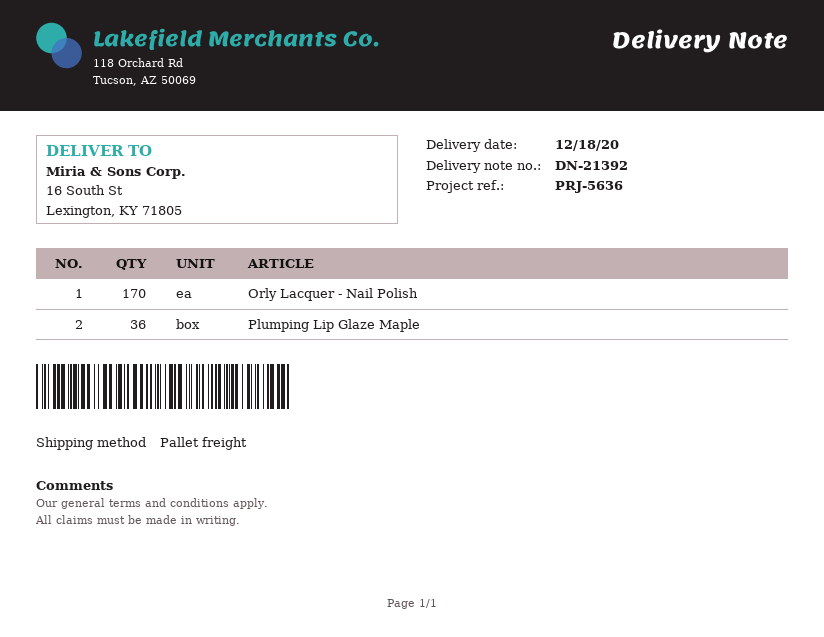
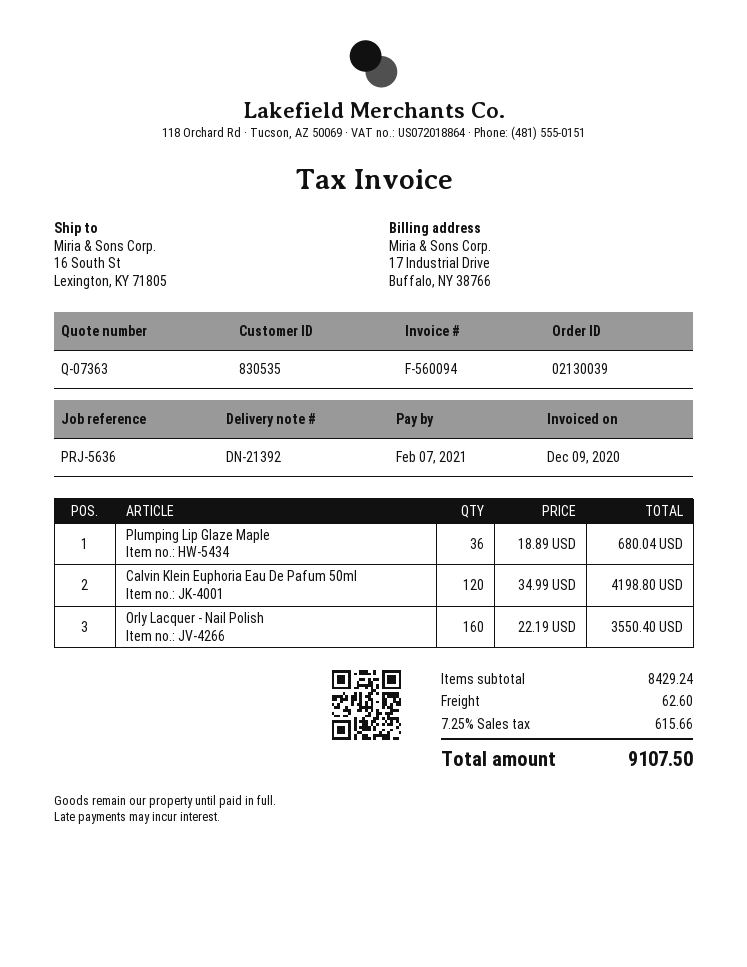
Orly Lacquer - Nail Polish: 170 -> 160
Calvin Klein Euphoria Eau De Pafum 50ml: none -> 120

